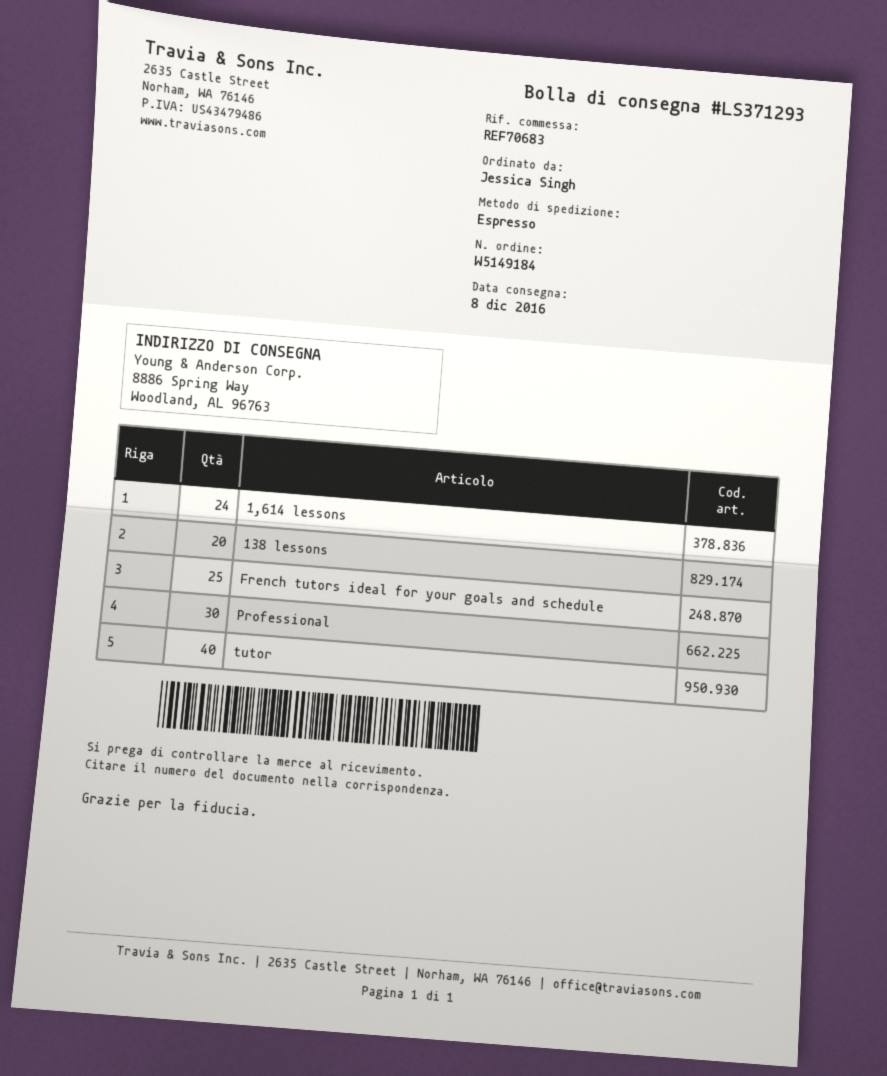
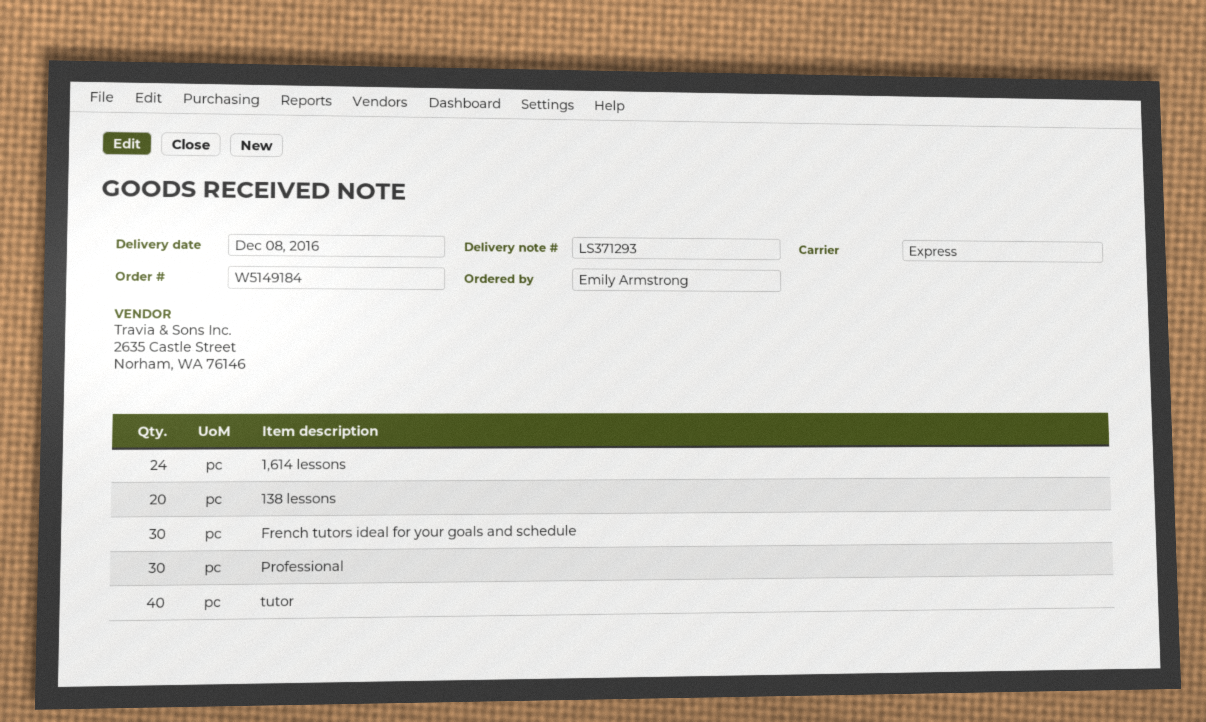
ordered by: Jessica Singh -> Emily Armstrong
French tutors ideal for your goals and schedule: 25 -> 30

